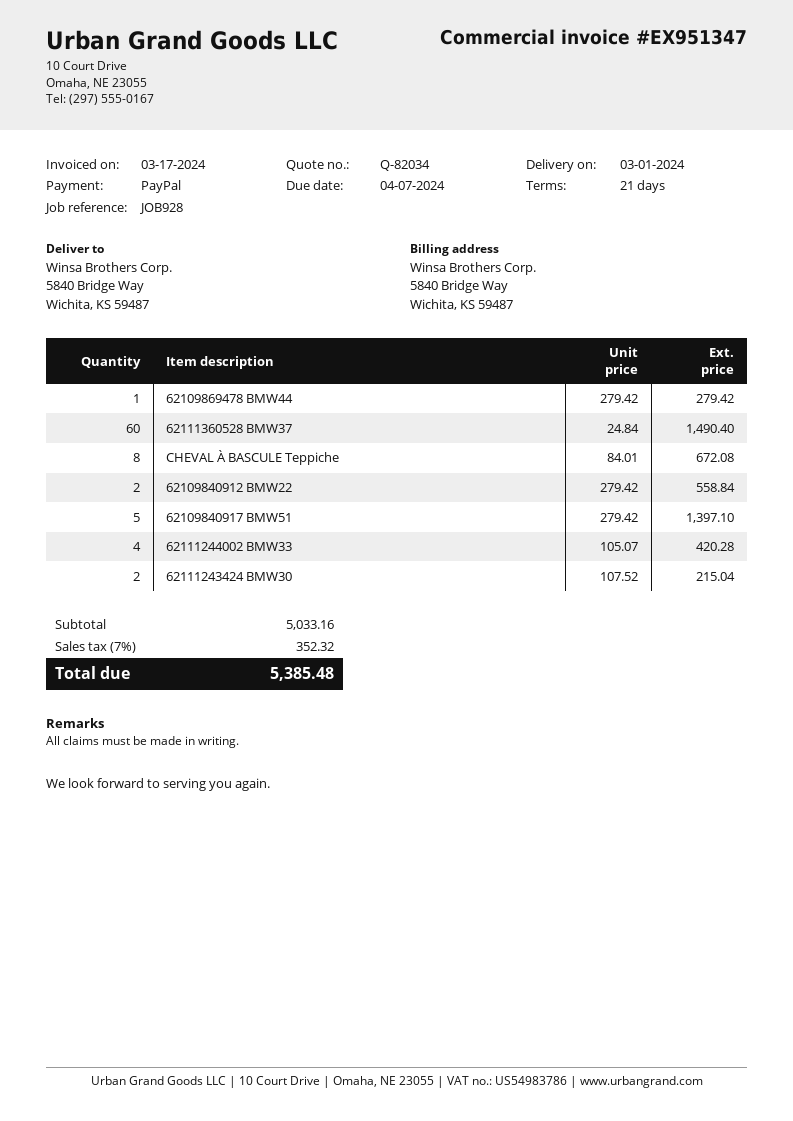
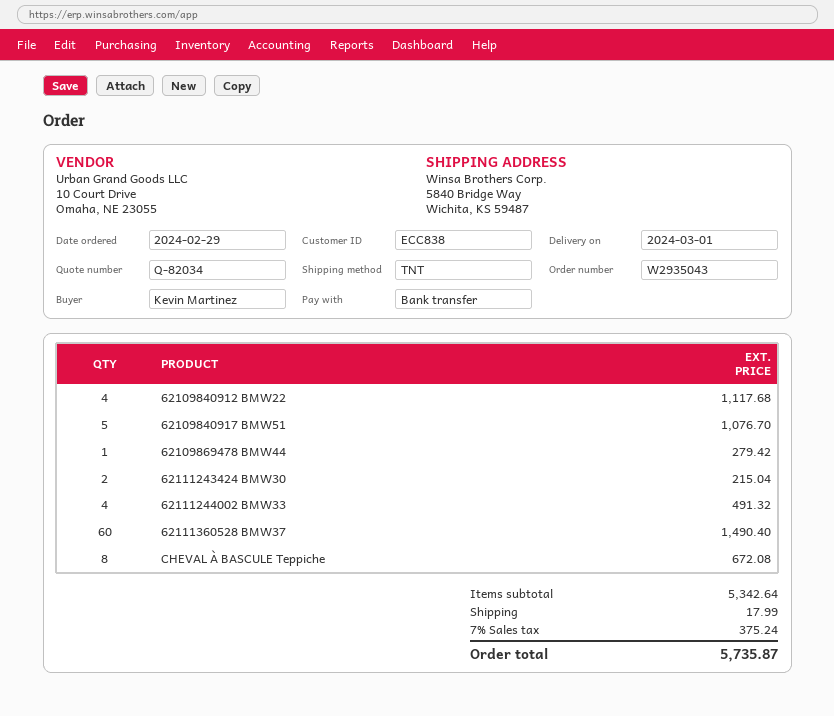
payment method: PayPal -> bank transfer
62109840912 BMW22: 2 for 558.84 -> 4 for 1117.68
62109840917 BMW51: 5 for 1397.10 -> 5 for 1076.70
62111244002 BMW33: 4 for 420.28 -> 4 for 491.32
subtotal: 5033.16 -> 5342.64
shipping: none -> 17.99
tax: 7% = 352.32 -> 7% = 375.24
total: 5385.48 -> 5735.87

